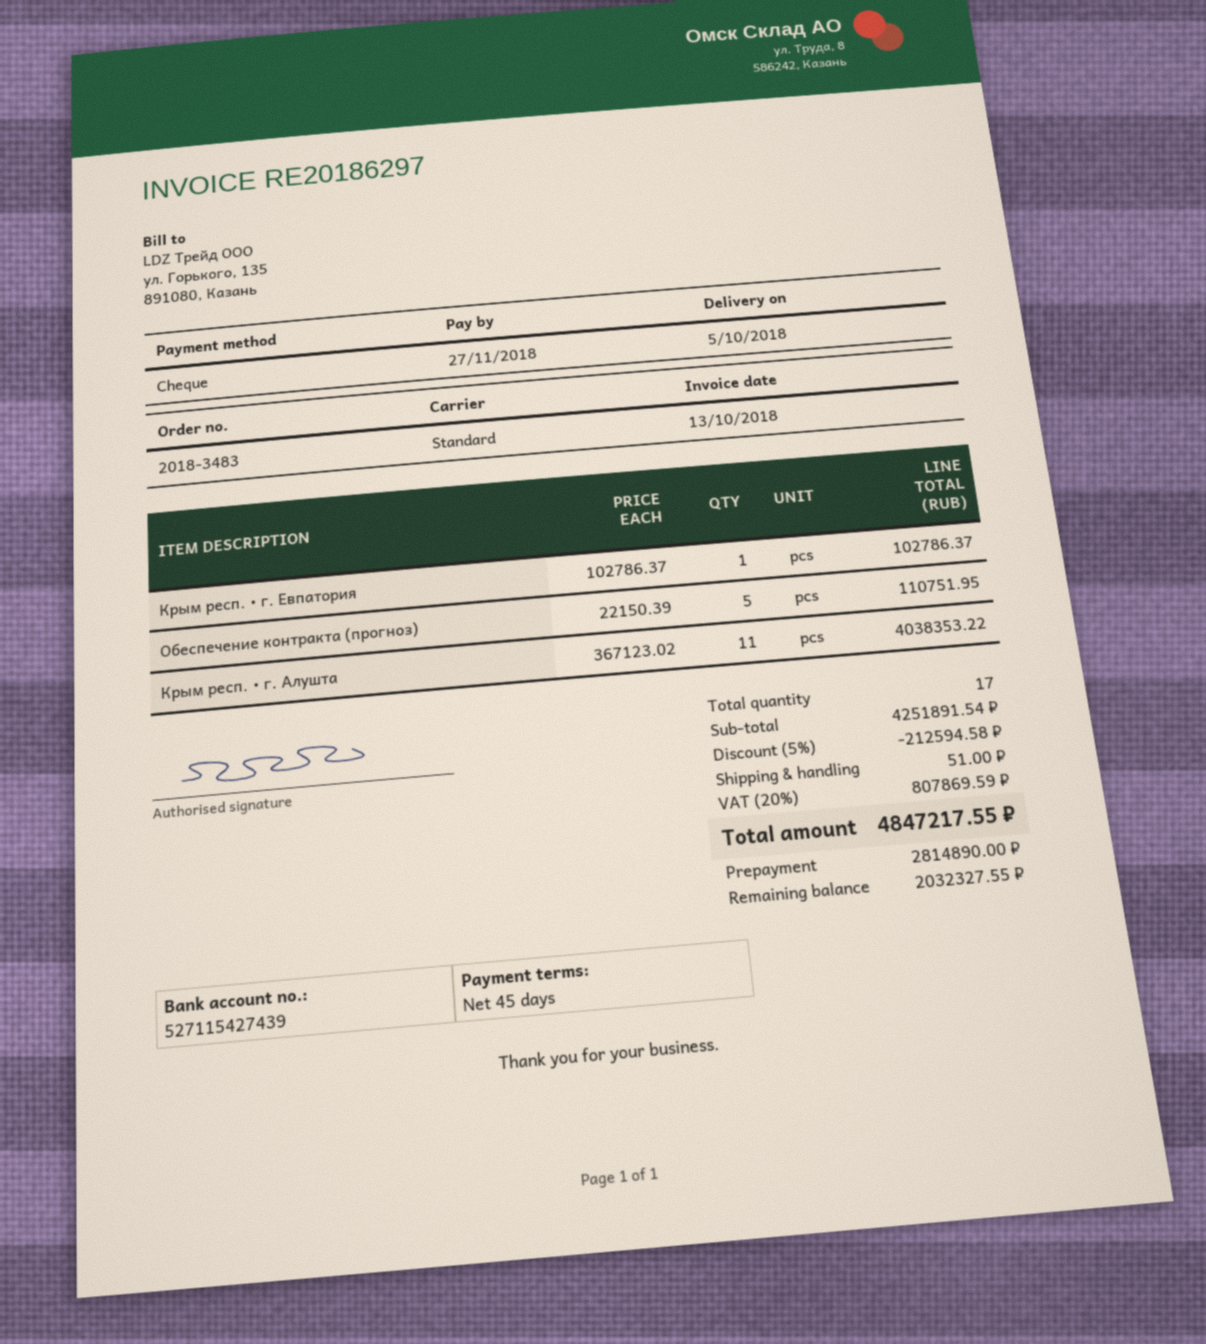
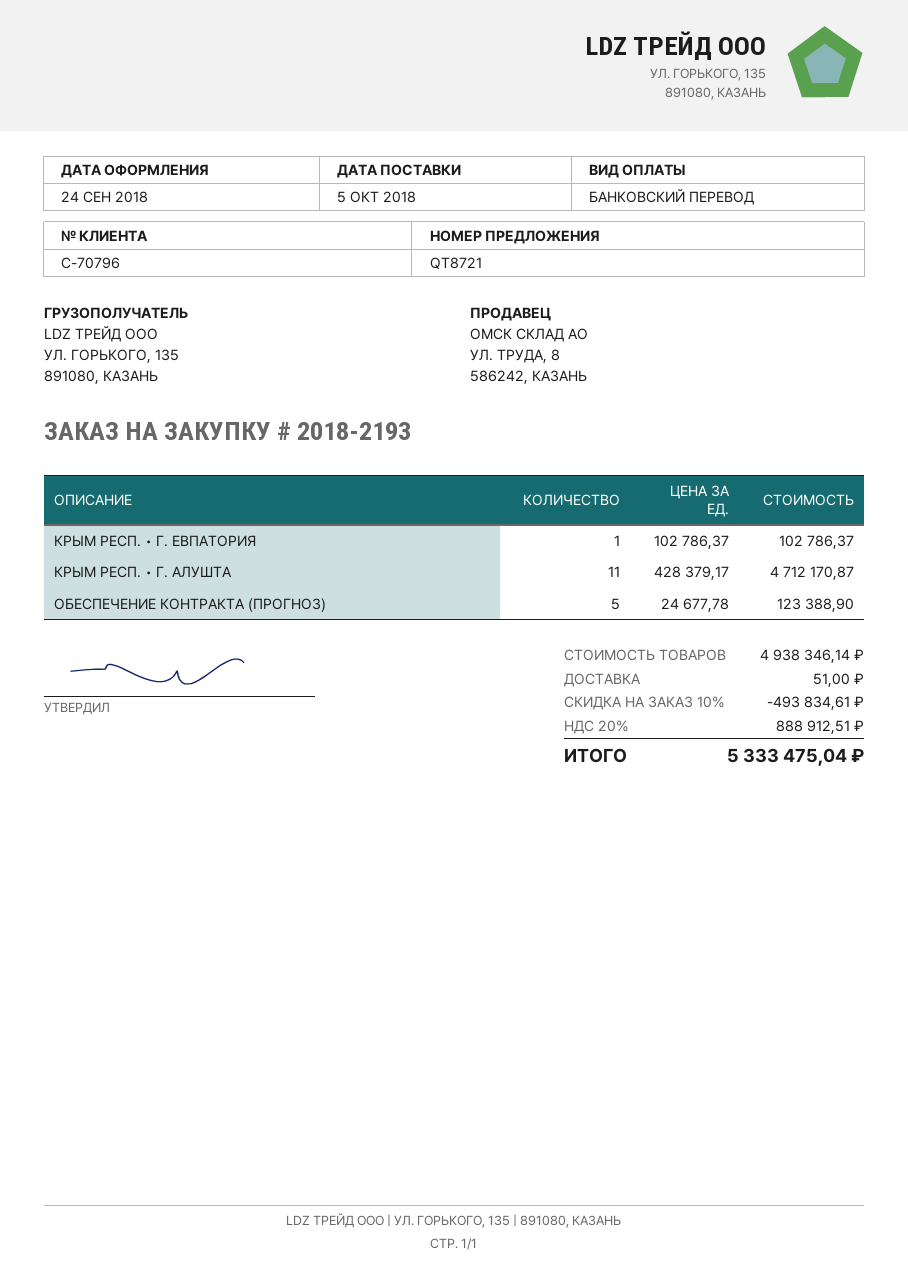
order number: 2018-3483 -> 2018-2193
payment method: cheque -> bank transfer
Обеспечение контракта (прогноз): 5 x 22150.39 = 110751.95 -> 5 x 24677.78 = 123388.90
Крым респ. • г. Алушта: 11 x 367123.02 = 4038353.22 -> 11 x 428379.17 = 4712170.87
subtotal: 4251891.54 -> 4938346.14
discount: 5% = 212594.58 -> 10% = 493834.61
tax: 20% = 807869.59 -> 20% = 888912.51
total: 4847217.55 -> 5333475.04

